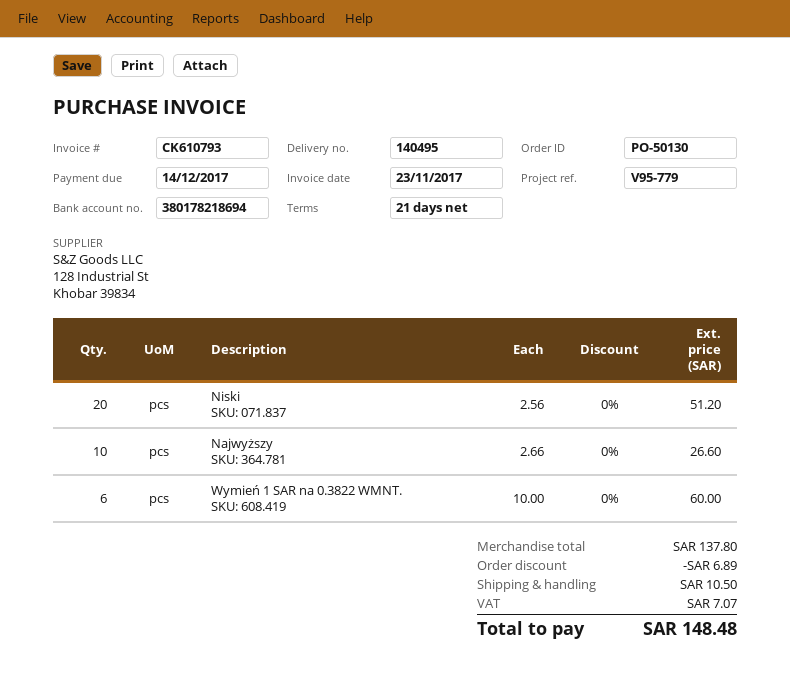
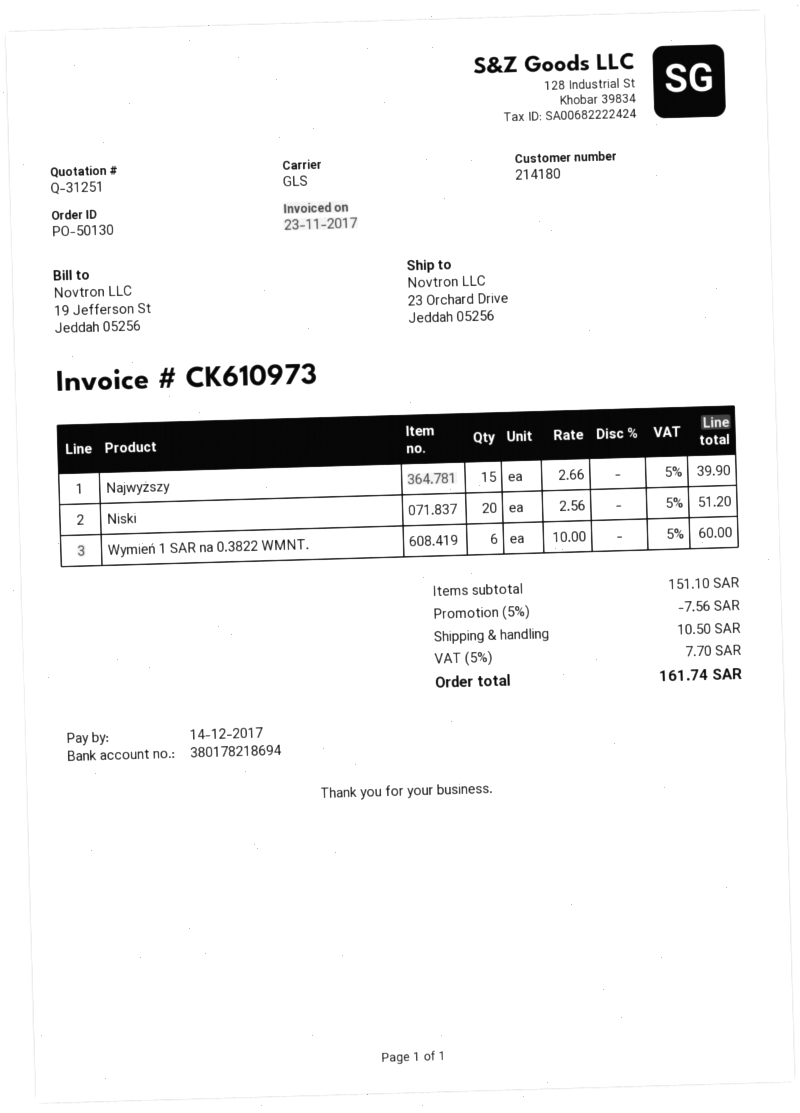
invoice number: CK610793 -> CK610973
Najwyższy: 10 x 2.66 = 26.60 -> 15 x 2.66 = 39.90
subtotal: 137.80 -> 151.10
discount: 6.89 -> 7.56
tax: 7.07 -> 7.70
total: 148.48 -> 161.74

